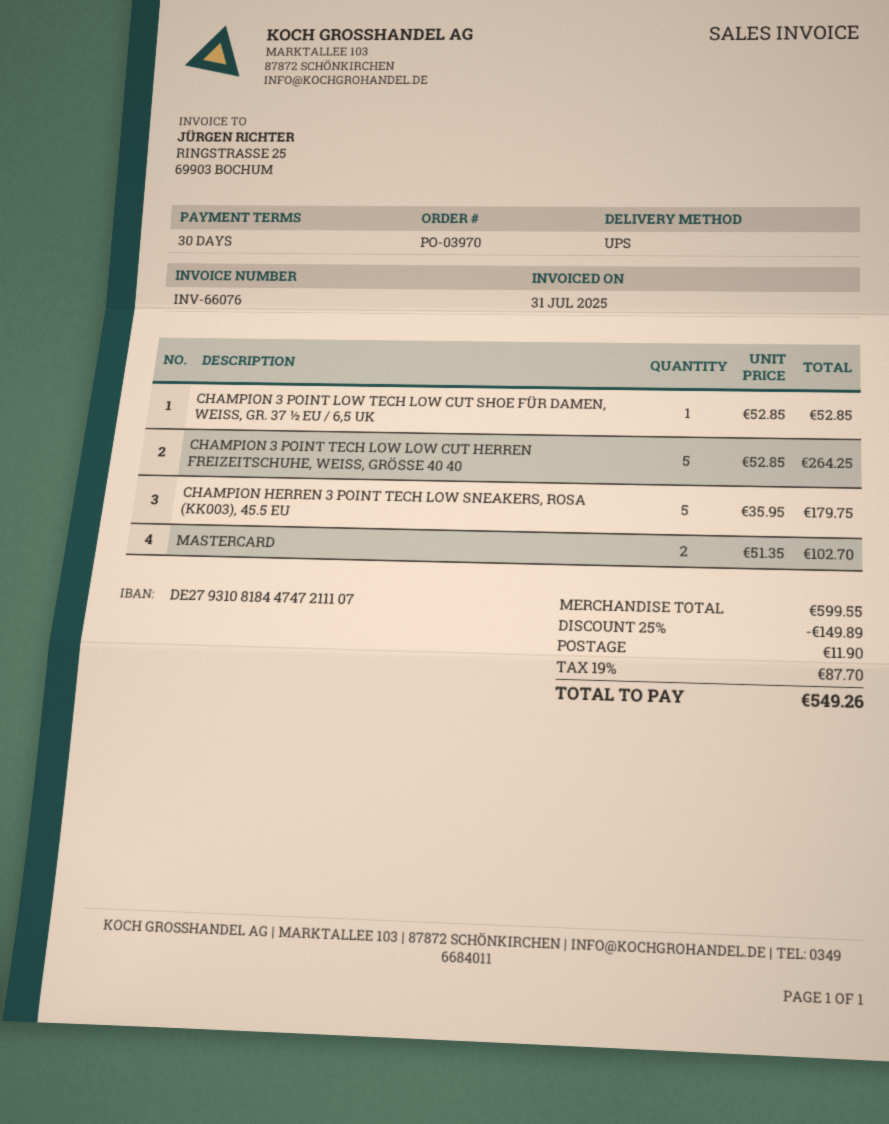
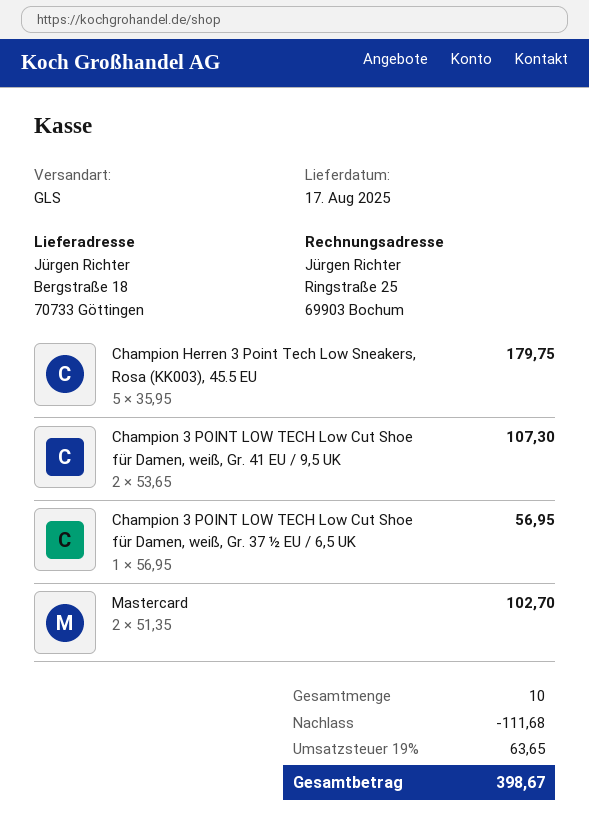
shipping method: UPS -> GLS
CHAMPION 3 POINT LOW TECH LOW CUT SHOE FÜR DAMEN, WEISS, GR. 37 ½ EU / 6,5 UK: 1 x 52.85 = 52.85 -> 1 x 56.95 = 56.95
CHAMPION 3 POINT TECH LOW LOW CUT HERREN FREIZEITSCHUHE, WEISS, GRÖSSE 40 40: 5 x 52.85 = 264.25 -> none
Champion 3 POINT LOW TECH Low Cut Shoe für Damen, weiß, Gr. 41 EU / 9,5 UK: none -> 2 x 53.65 = 107.30
discount: 149.89 -> 111.68
shipping: 11.90 -> none
tax: 19% = 87.70 -> 19% = 63.65
total: 549.26 -> 398.67

